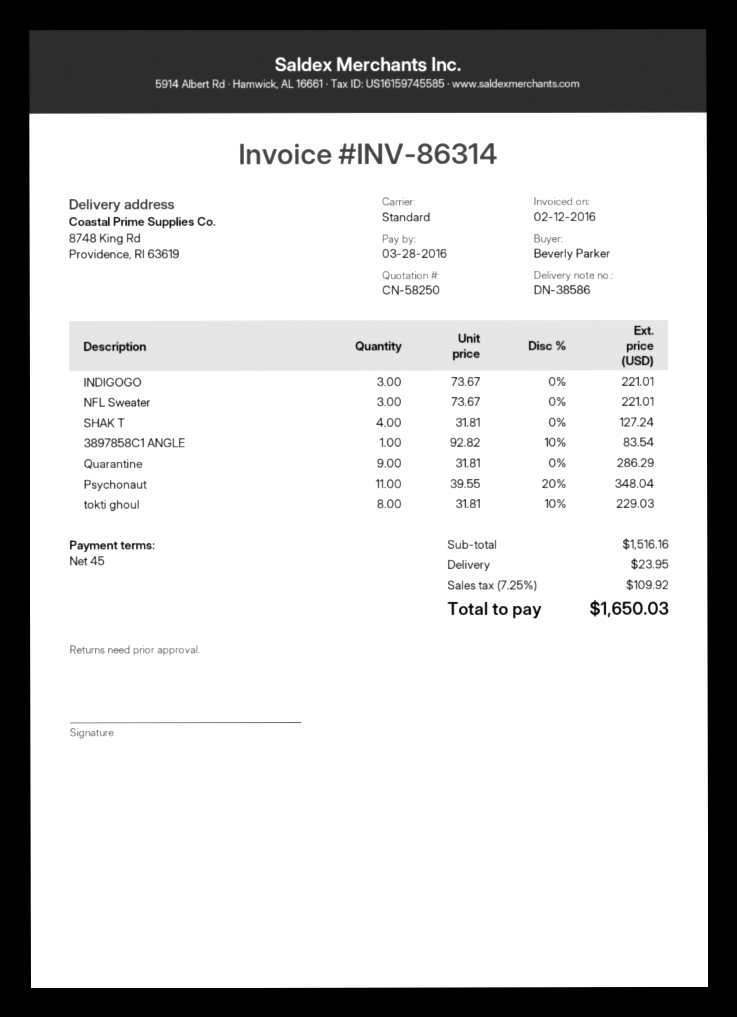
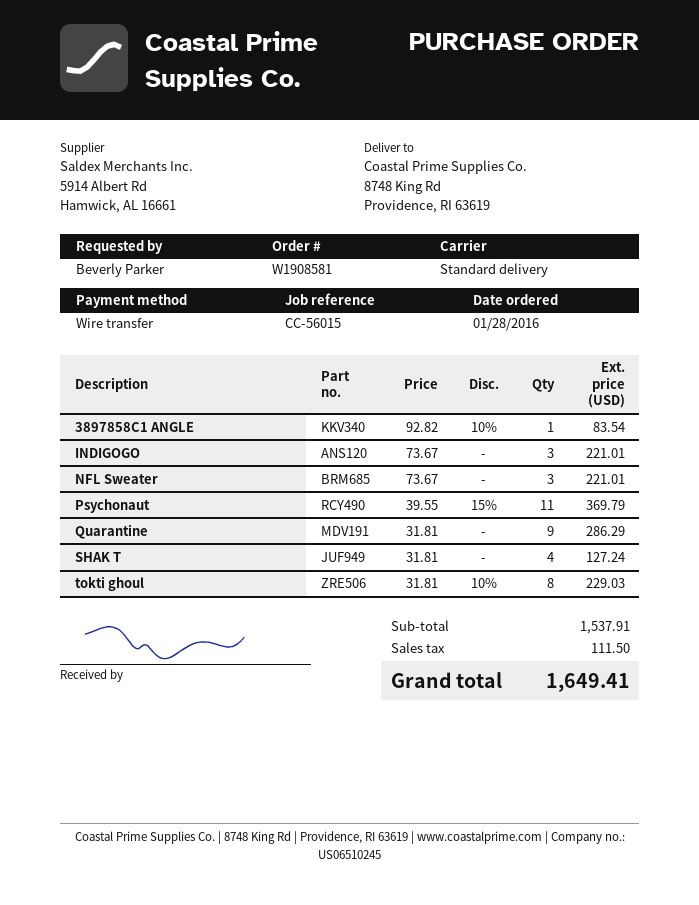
Psychonaut: 11 x 39.55 - 20% = 348.04 -> 11 x 39.55 - 15% = 369.79
subtotal: 1516.16 -> 1537.91
shipping: 23.95 -> none
tax: 109.92 -> 111.50
total: 1650.03 -> 1649.41

